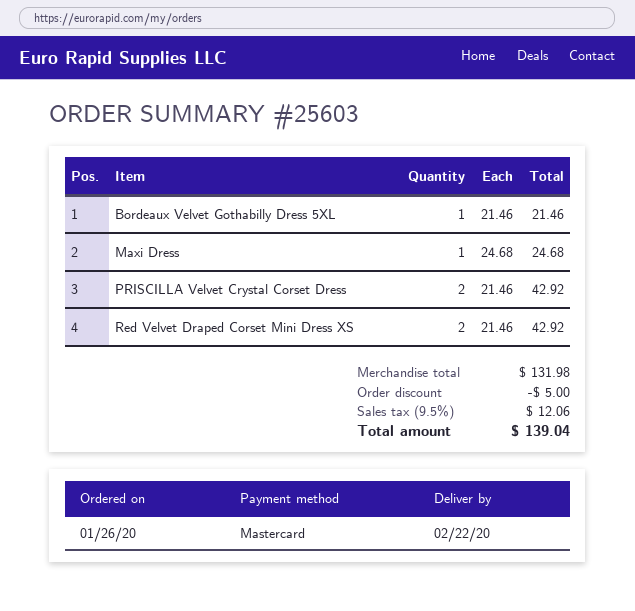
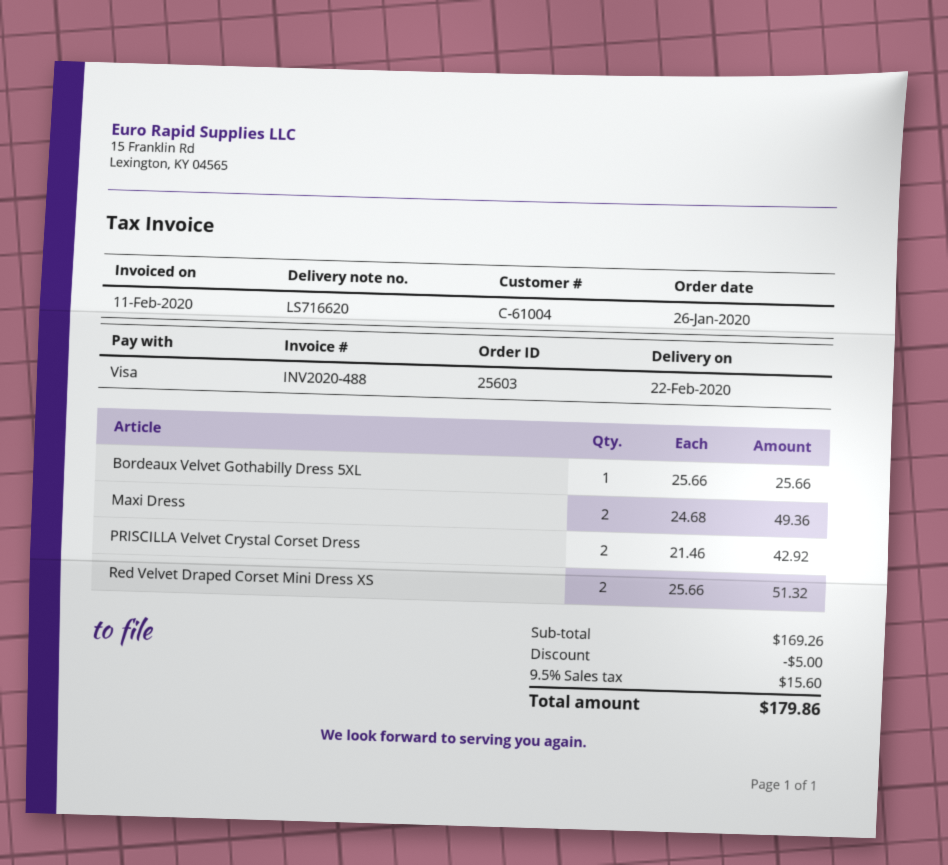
payment method: Mastercard -> Visa
Bordeaux Velvet Gothabilly Dress 5XL: 1 x 21.46 = 21.46 -> 1 x 25.66 = 25.66
Maxi Dress: 1 x 24.68 = 24.68 -> 2 x 24.68 = 49.36
Red Velvet Draped Corset Mini Dress XS: 2 x 21.46 = 42.92 -> 2 x 25.66 = 51.32
subtotal: 131.98 -> 169.26
tax: 9.5% = 12.06 -> 9.5% = 15.60
total: 139.04 -> 179.86

